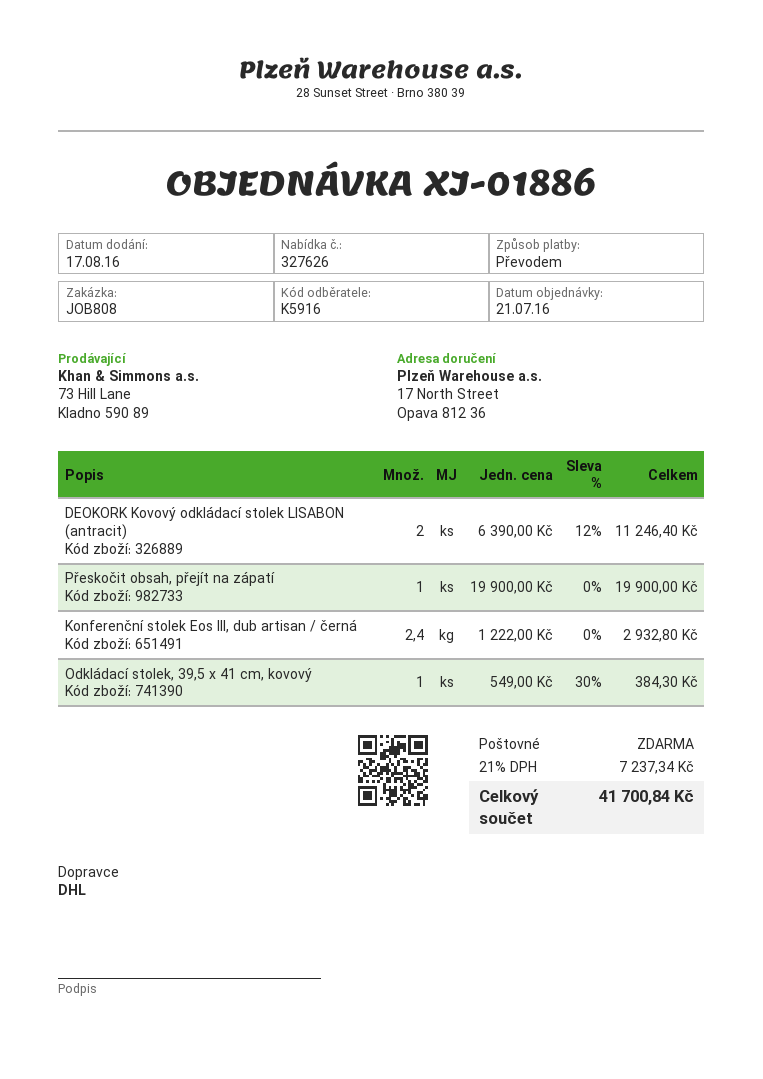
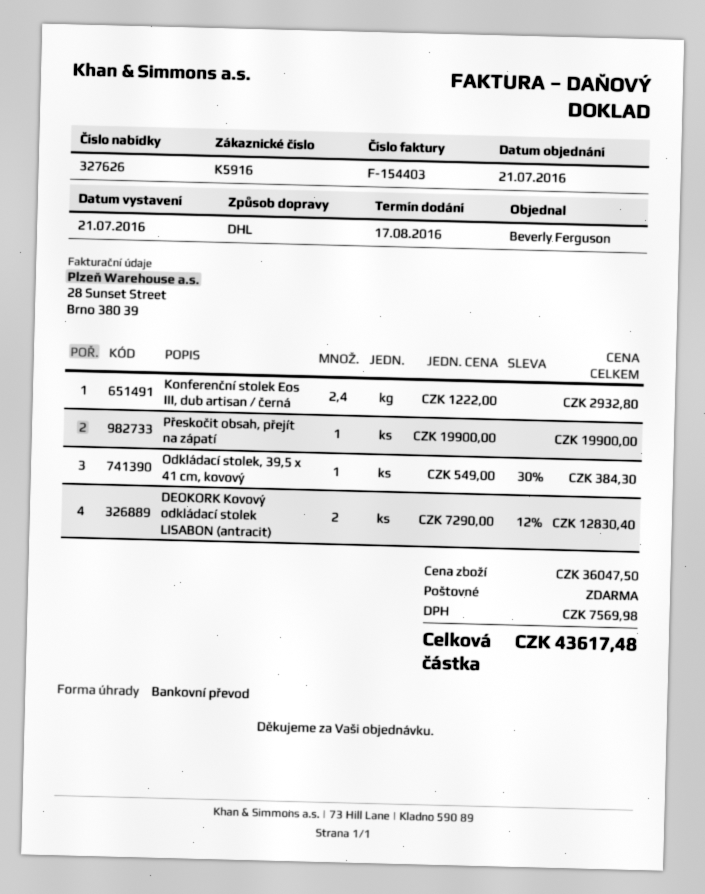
DEOKORK Kovový odkládací stolek LISABON (antracit): 2 x 6390.00 - 12% = 11246.40 -> 2 x 7290.00 - 12% = 12830.40
tax: 7237.34 -> 7569.98
total: 41700.84 -> 43617.48

